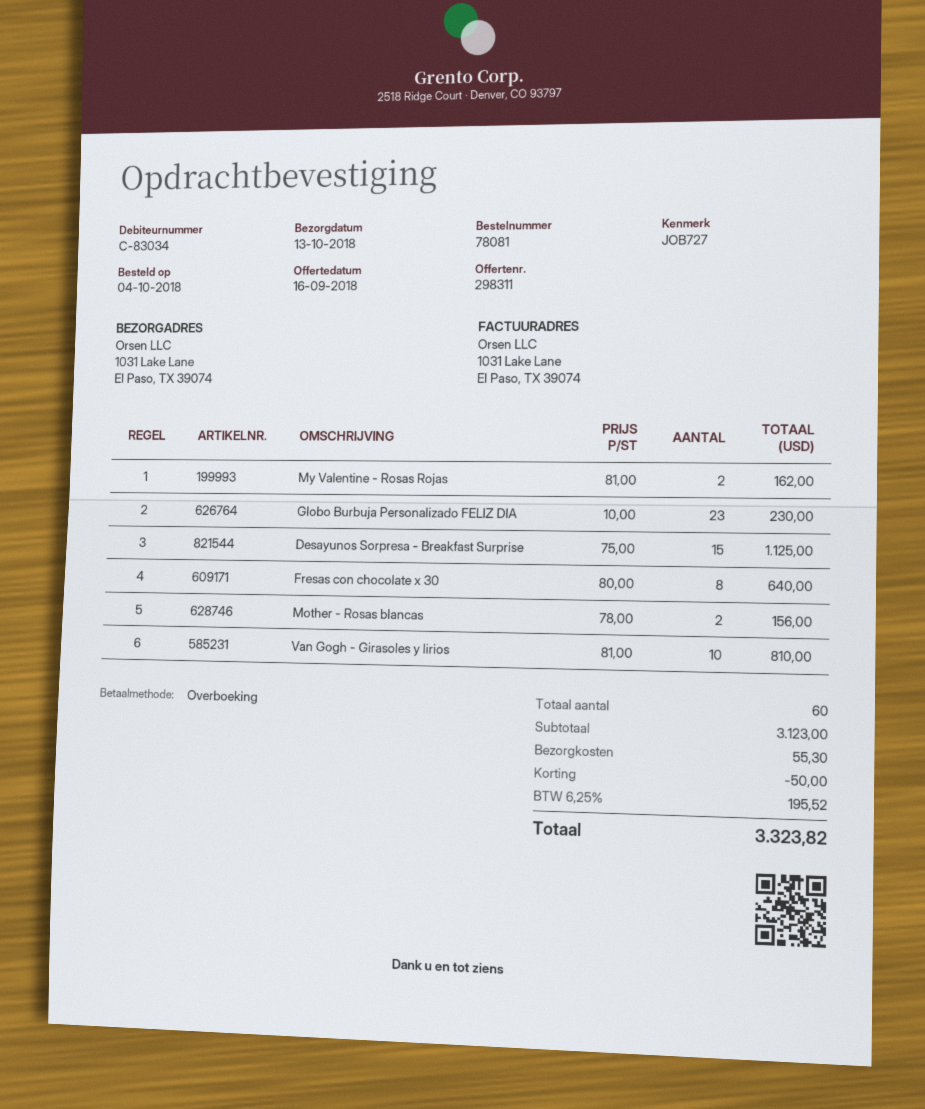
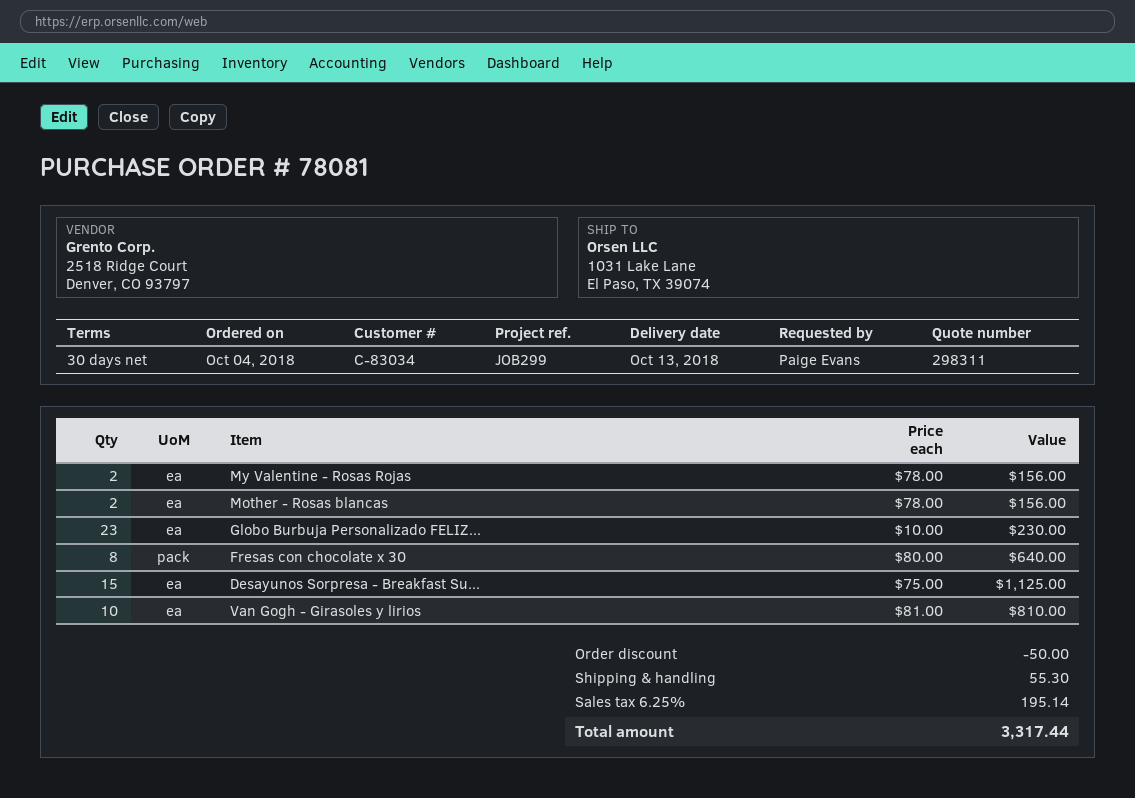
reference: JOB727 -> JOB299
My Valentine - Rosas Rojas: 2 x 81.00 = 162.00 -> 2 x 78.00 = 156.00
tax: 6.25% = 195.52 -> 6.25% = 195.14
total: 3323.82 -> 3317.44

